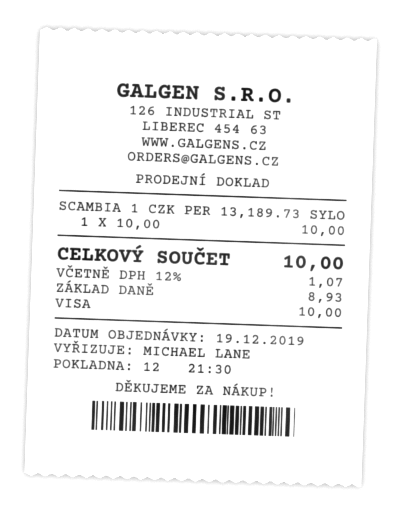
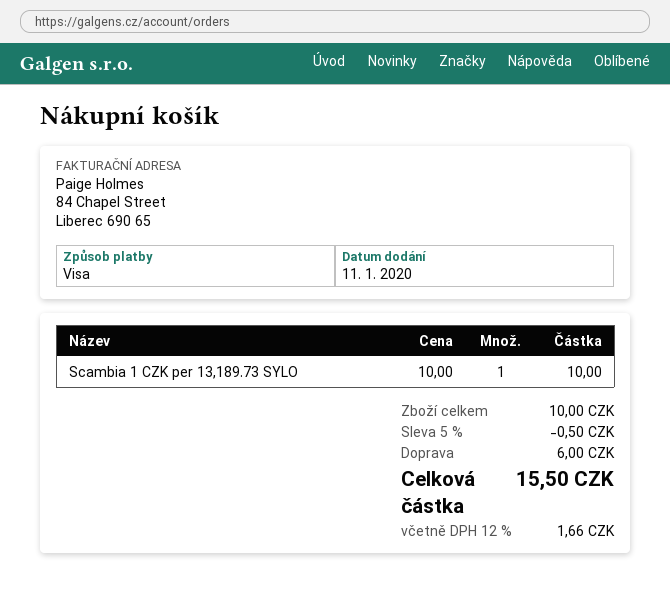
discount: none -> 5% = 0.50
shipping: none -> 6.00
tax: 12% = 1.07 -> 12% = 1.66
total: 10.00 -> 15.50

